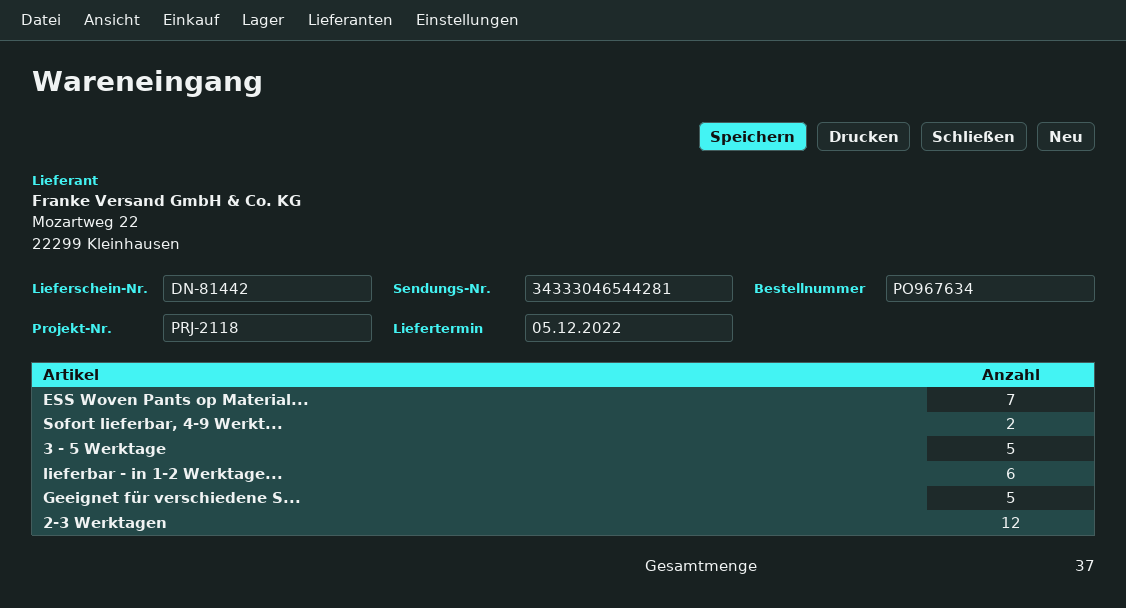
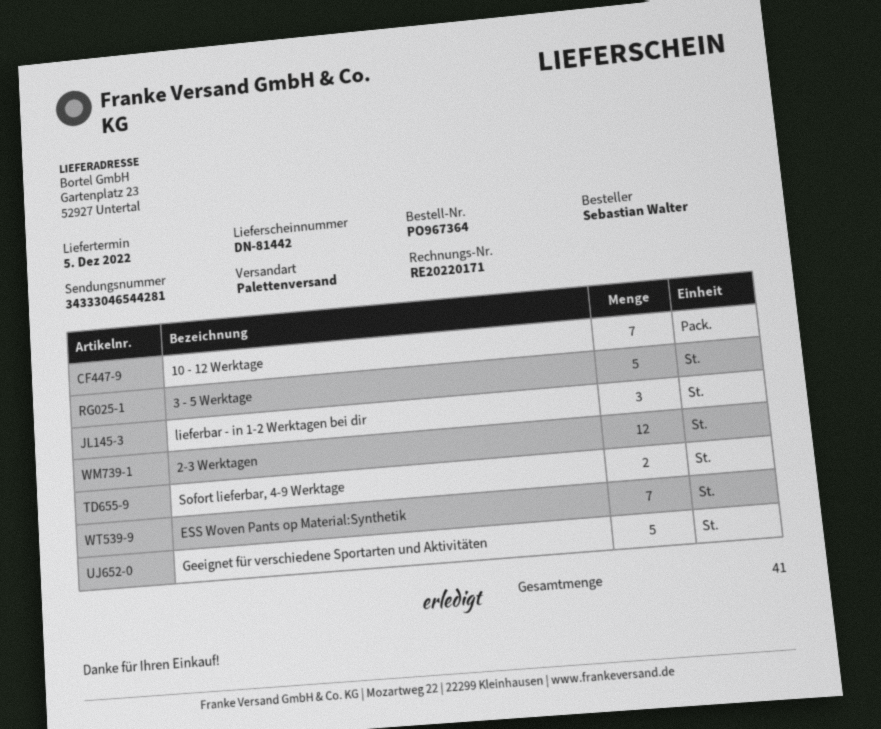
order number: PO967634 -> PO967364
lieferbar - in 1-2 Werktage...: 6 -> 3
10 - 12 Werktage: none -> 7
total quantity: 37 -> 41

